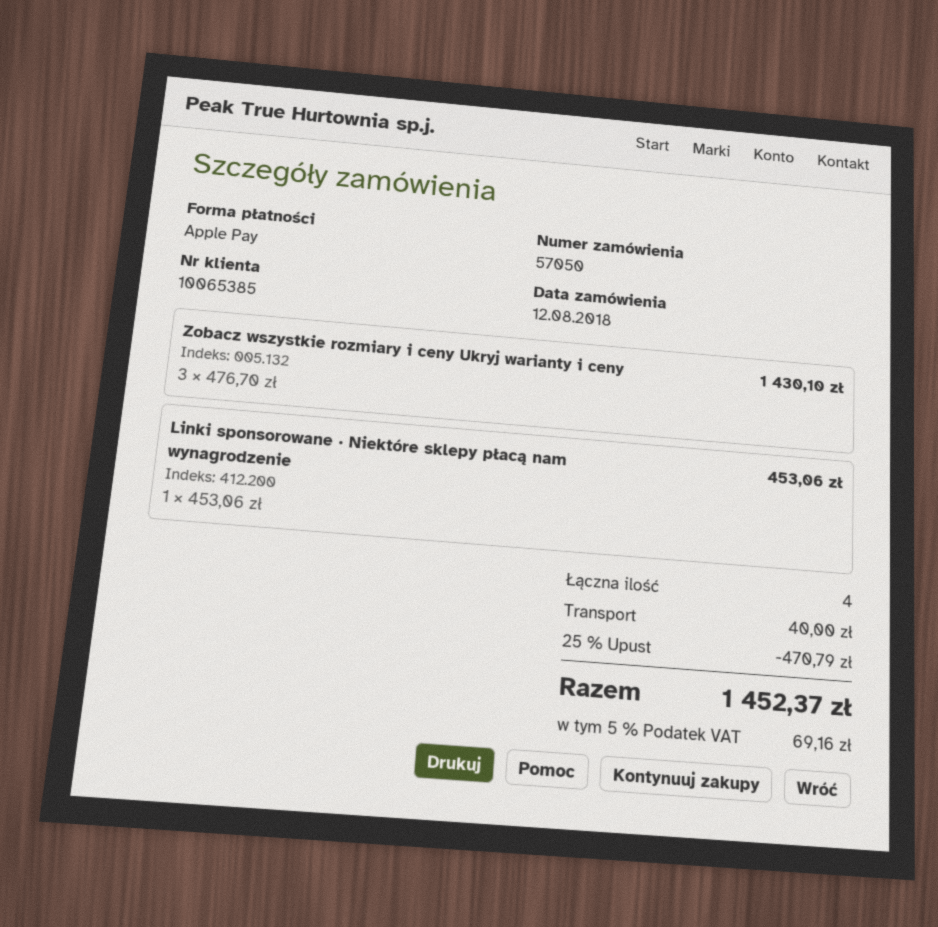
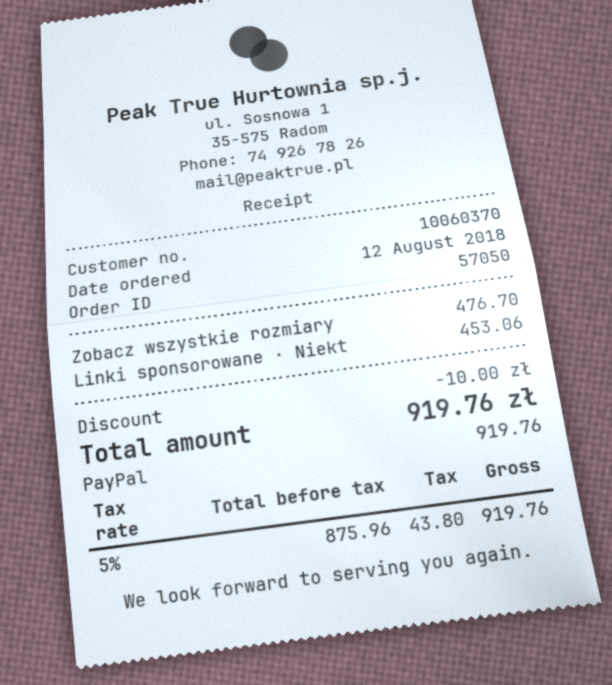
customer number: 10065385 -> 10060370
payment method: Apple Pay -> PayPal
Zobacz wszystkie rozmiary i ceny Ukryj warianty i ceny: 3 for 1430.10 -> 1 for 476.70
discount: 470.79 -> 10.00
shipping: 40.00 -> none
tax: 5% = 69.16 -> 5% = 43.80
total: 1452.37 -> 919.76

